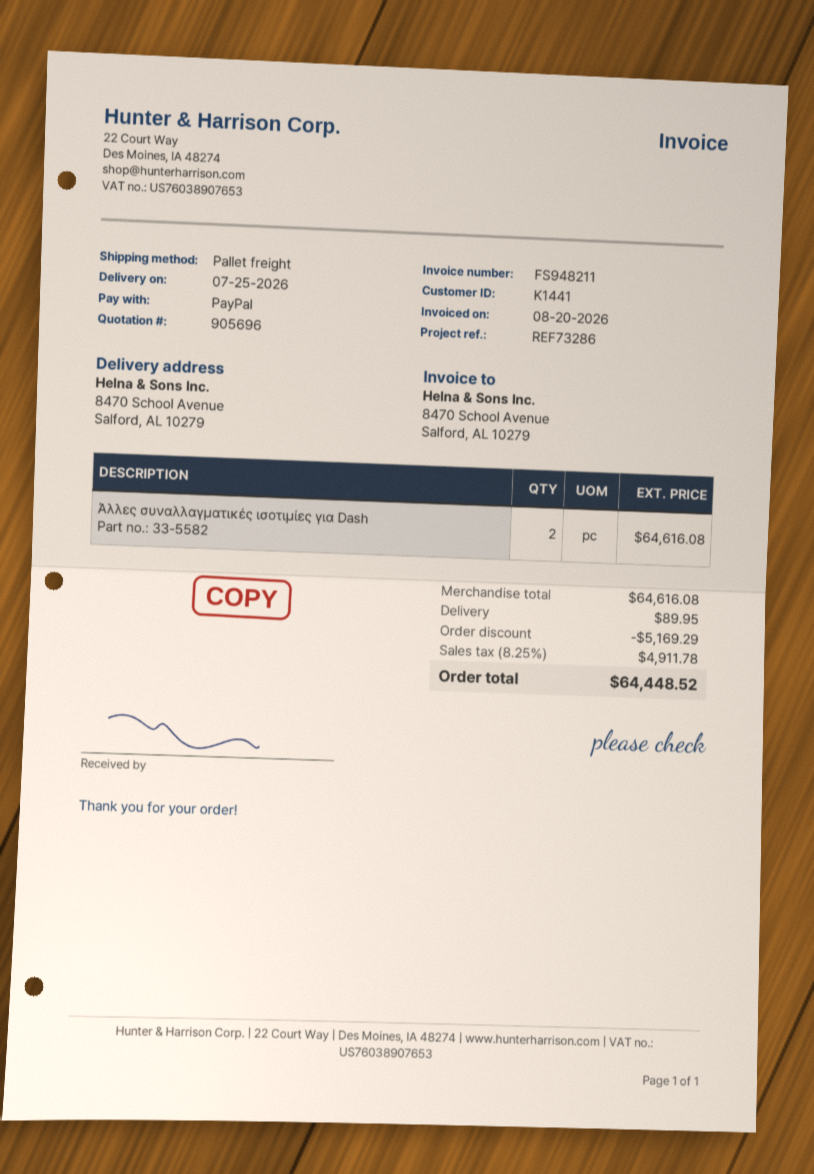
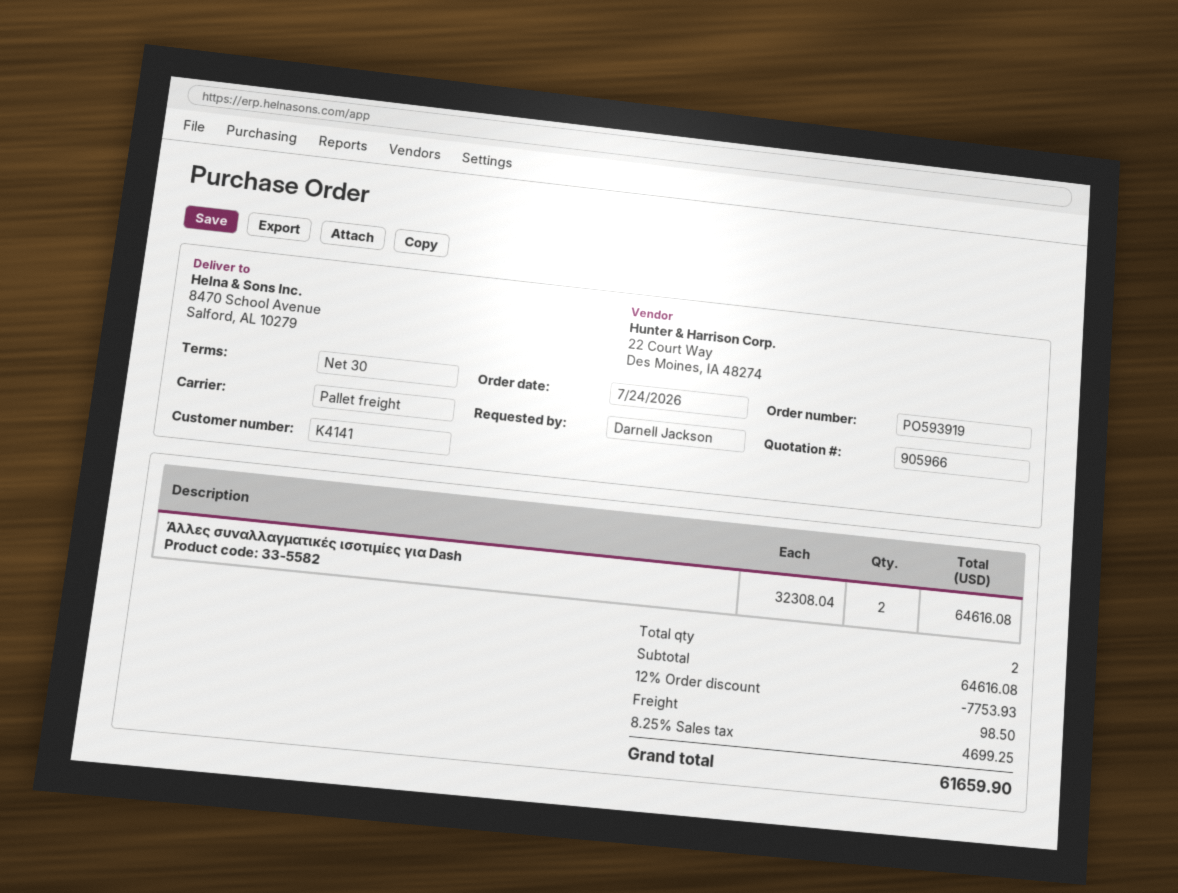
quote number: 905696 -> 905966
customer number: K1441 -> K4141
discount: 5169.29 -> 7753.93
shipping: 89.95 -> 98.50
tax: 8.25% = 4911.78 -> 8.25% = 4699.25
total: 64448.52 -> 61659.90

